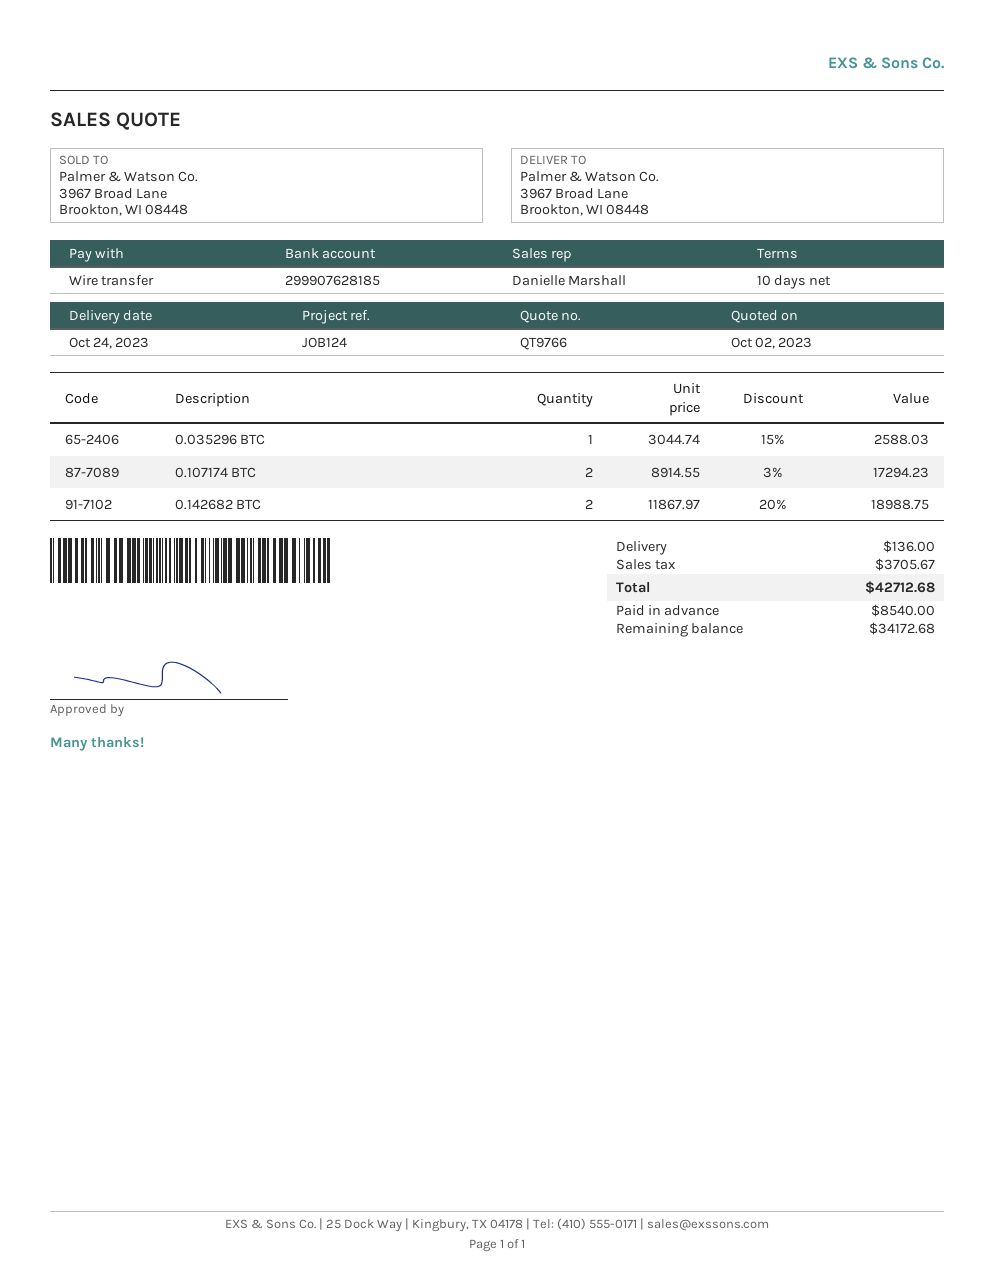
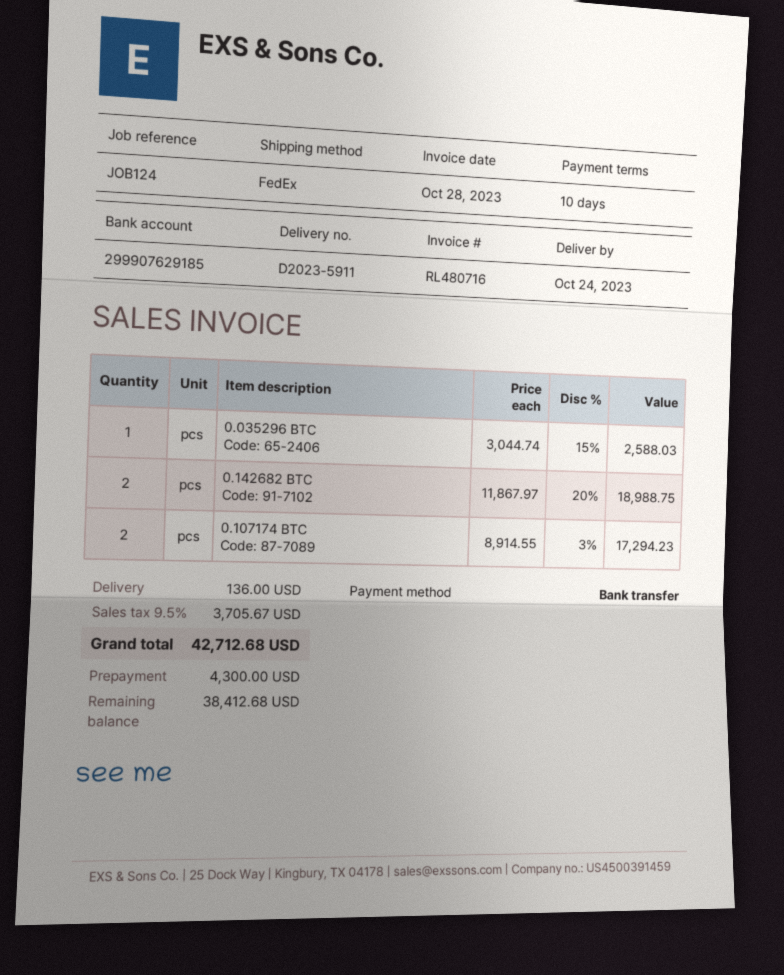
bank account: 299907628185 -> 299907629185
deposit: 8540.00 -> 4300.00
balance: 34172.68 -> 38412.68

